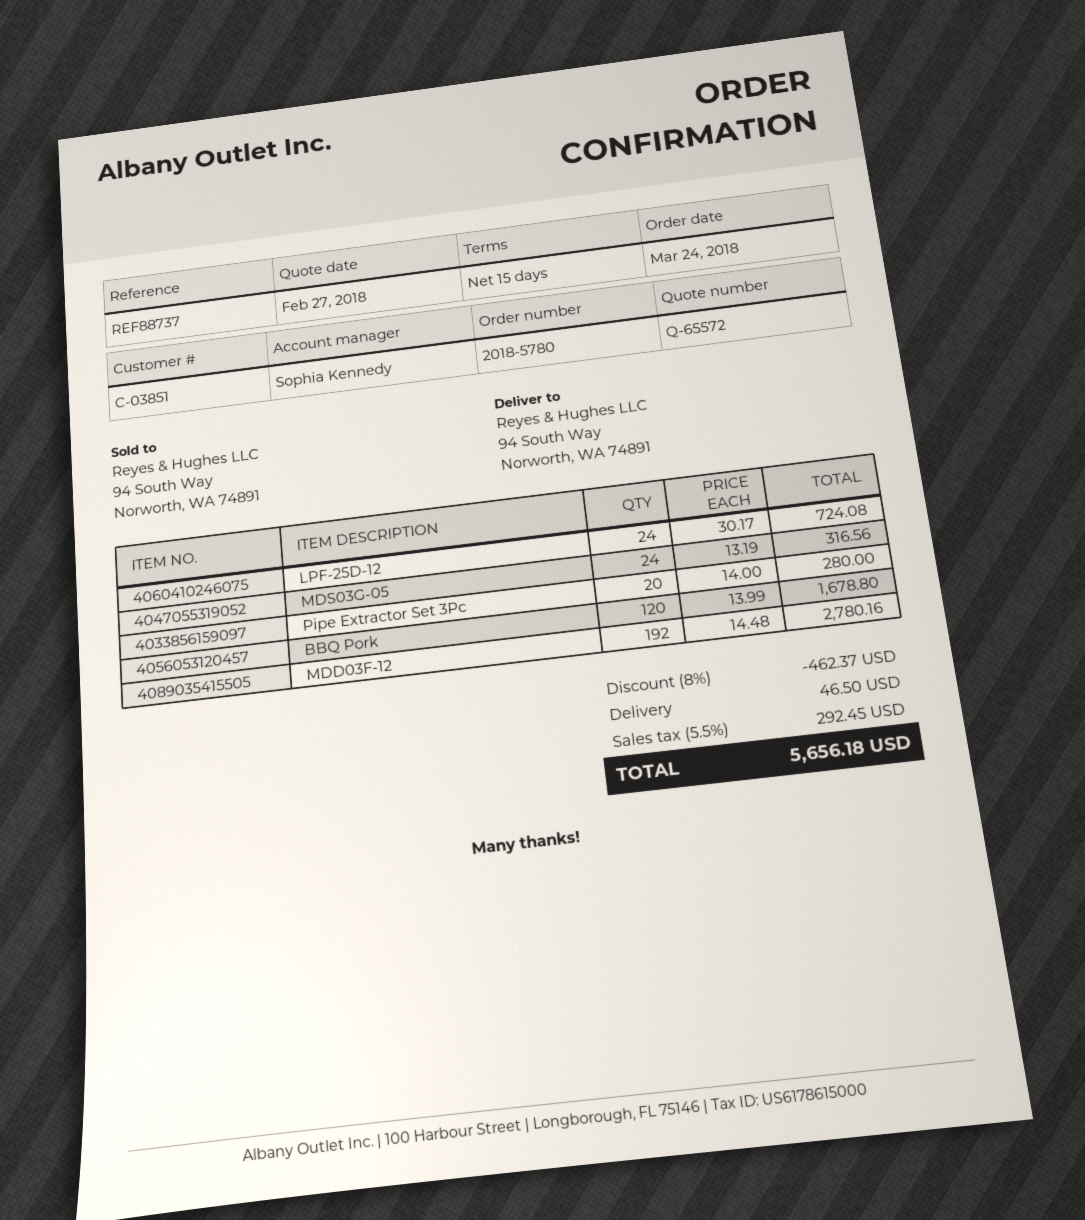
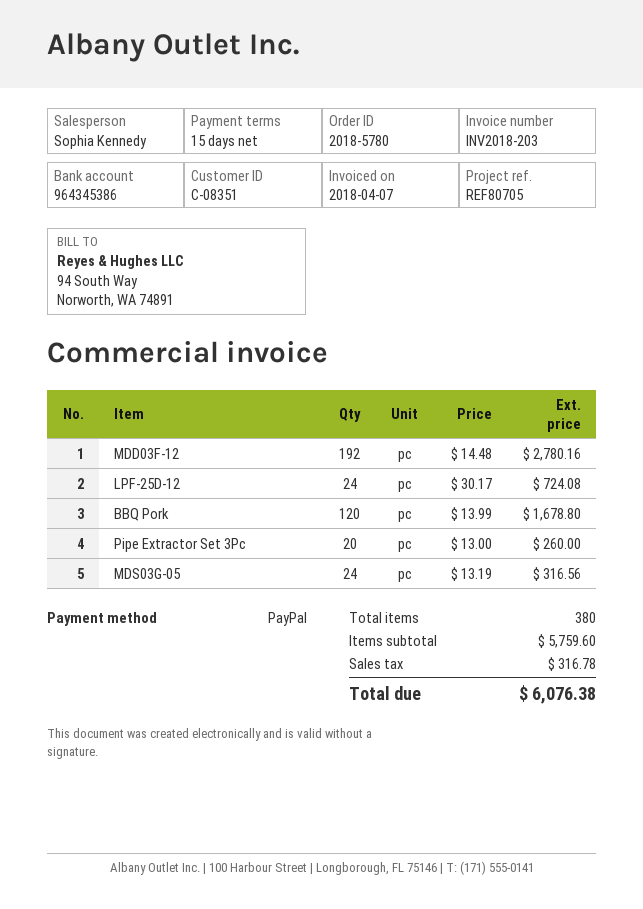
customer number: C-03851 -> C-08351
reference: REF88737 -> REF80705
Pipe Extractor Set 3Pc: 20 x 14.00 = 280.00 -> 20 x 13.00 = 260.00
discount: 8% = 462.37 -> none
shipping: 46.50 -> none
tax: 292.45 -> 316.78
total: 5656.18 -> 6076.38

